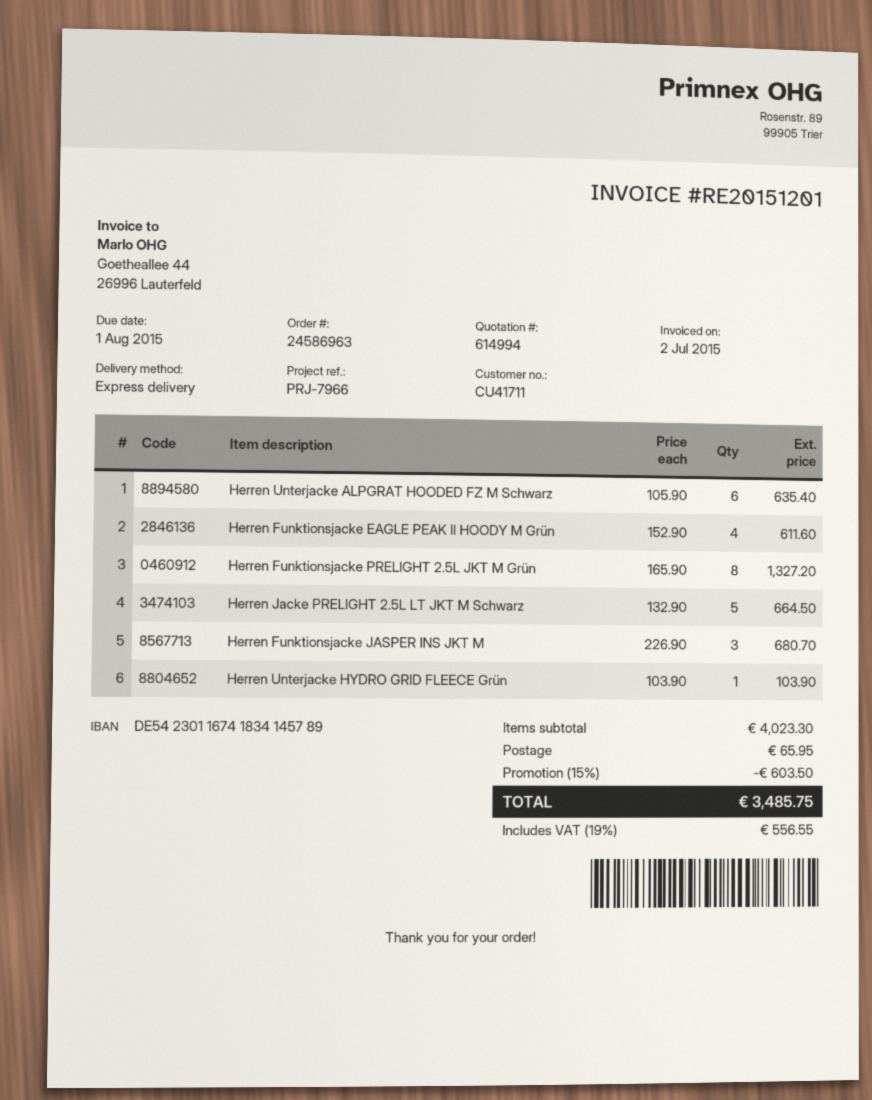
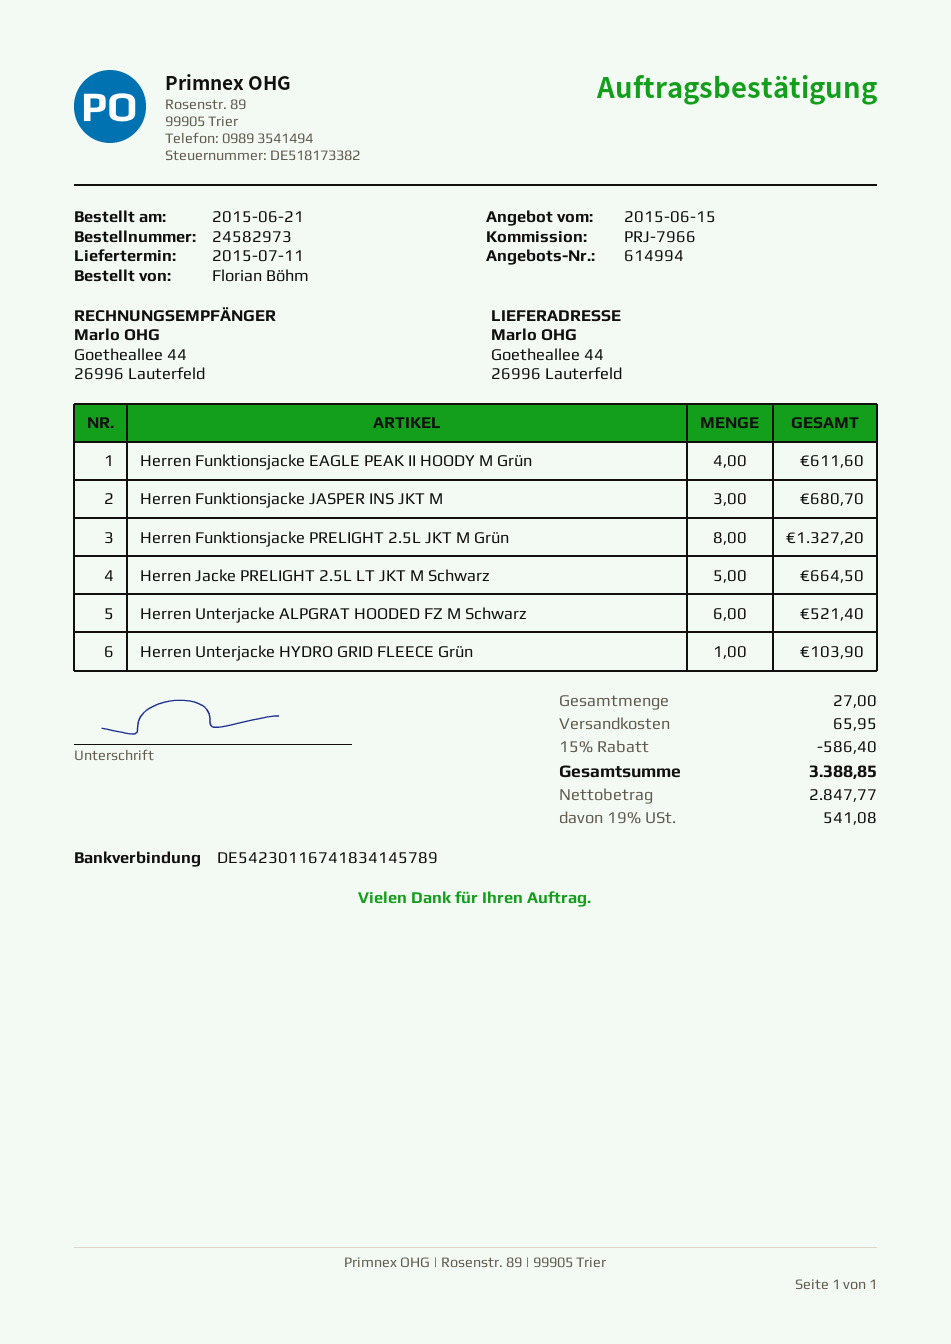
order number: 24586963 -> 24582973
Herren Unterjacke ALPGRAT HOODED FZ M Schwarz: 6 for 635.40 -> 6 for 521.40
discount: 15% = 603.50 -> 15% = 586.40
tax: 19% = 556.55 -> 19% = 541.08
total: 3485.75 -> 3388.85

